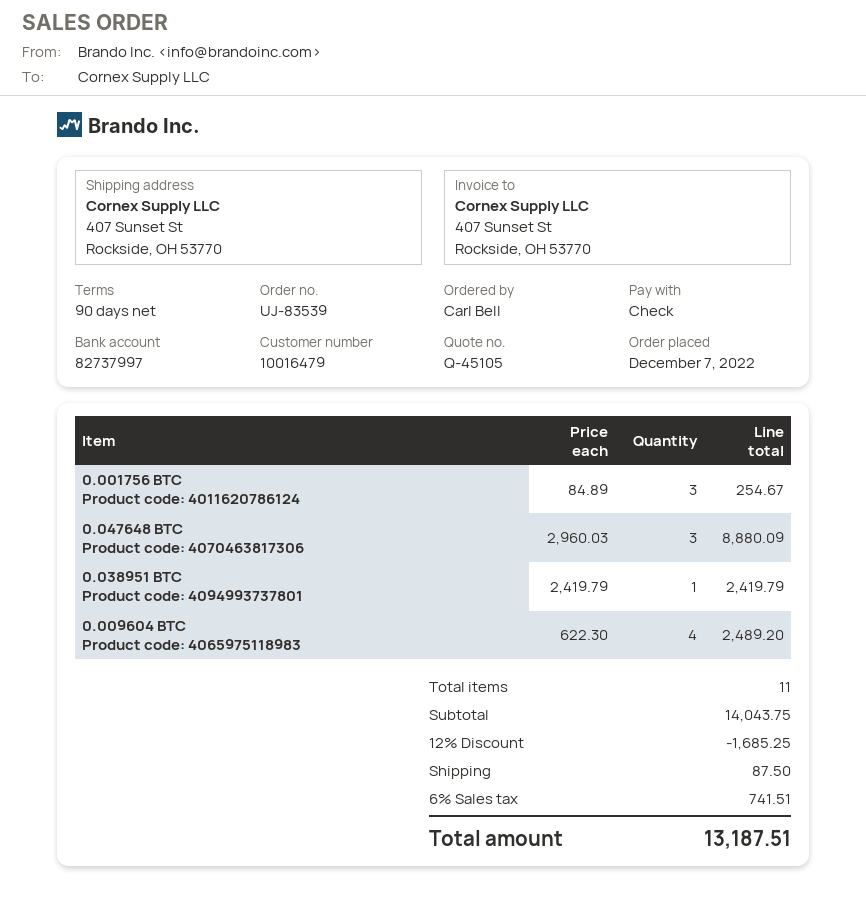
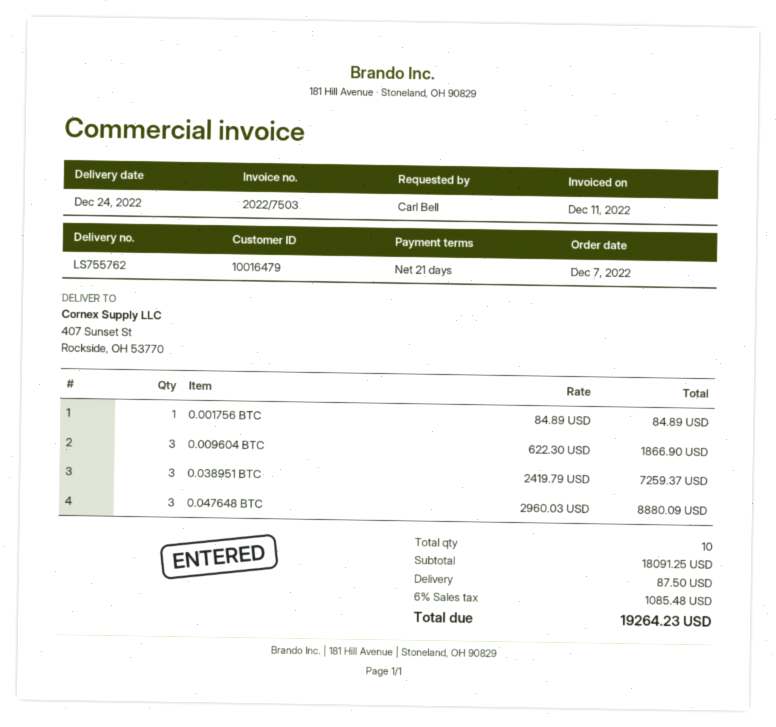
payment terms: 90 days -> 21 days
0.001756 BTC: 3 x 84.89 = 254.67 -> 1 x 84.89 = 84.89
0.038951 BTC: 1 x 2419.79 = 2419.79 -> 3 x 2419.79 = 7259.37
0.009604 BTC: 4 x 622.30 = 2489.20 -> 3 x 622.30 = 1866.90
total quantity: 11 -> 10
subtotal: 14043.75 -> 18091.25
discount: 12% = 1685.25 -> none
tax: 6% = 741.51 -> 6% = 1085.48
total: 13187.51 -> 19264.23

